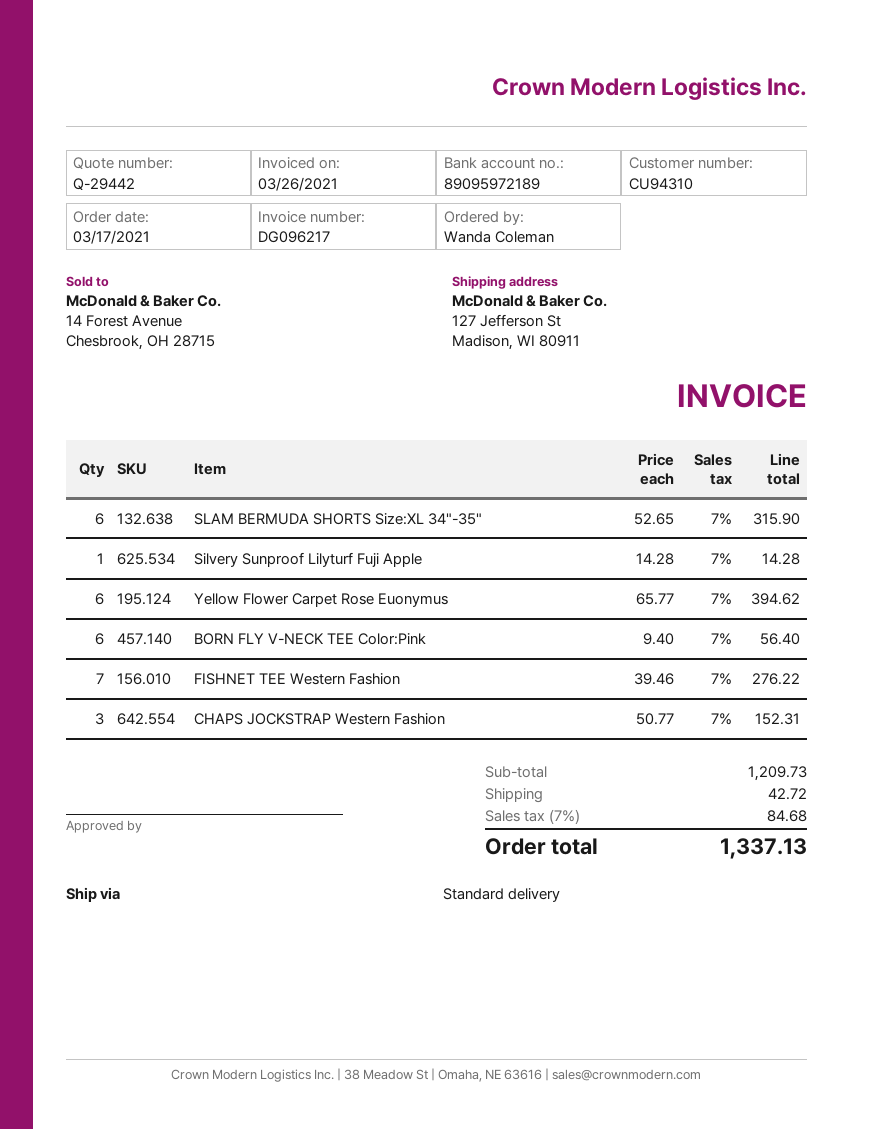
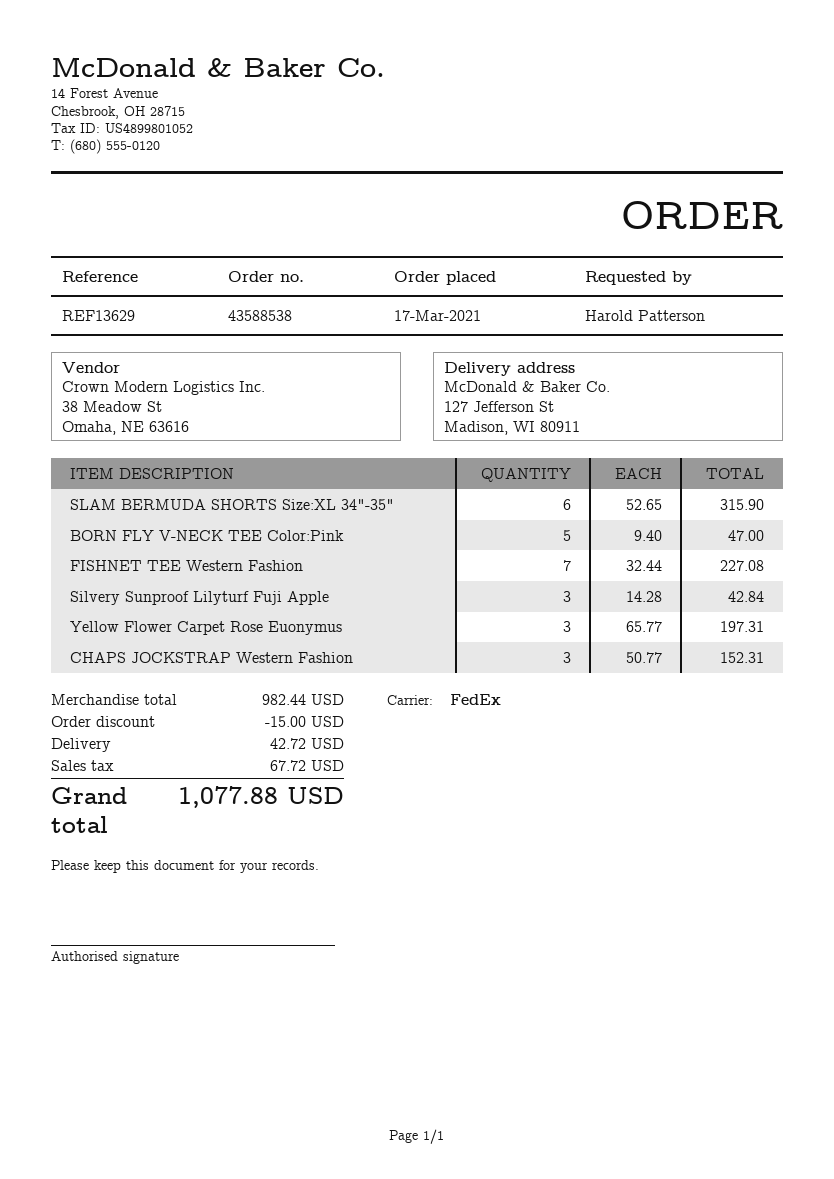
ordered by: Wanda Coleman -> Harold Patterson
shipping method: standard -> FedEx
Silvery Sunproof Lilyturf Fuji Apple: 1 x 14.28 = 14.28 -> 3 x 14.28 = 42.84
Yellow Flower Carpet Rose Euonymus: 6 x 65.77 = 394.62 -> 3 x 65.77 = 197.31
BORN FLY V-NECK TEE Color:Pink: 6 x 9.40 = 56.40 -> 5 x 9.40 = 47.00
FISHNET TEE Western Fashion: 7 x 39.46 = 276.22 -> 7 x 32.44 = 227.08
subtotal: 1209.73 -> 982.44
discount: none -> 15.00
tax: 84.68 -> 67.72
total: 1337.13 -> 1077.88

